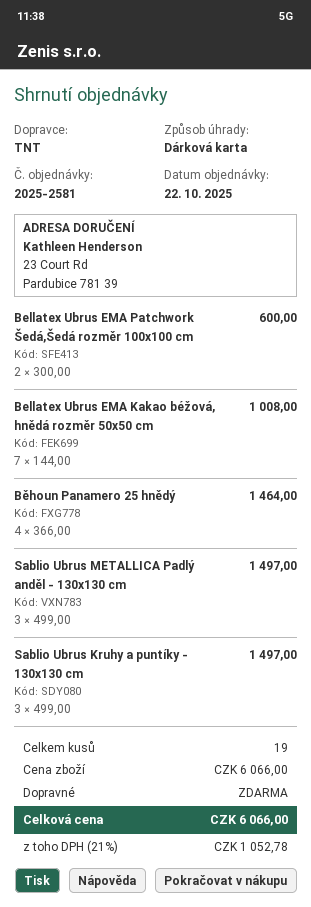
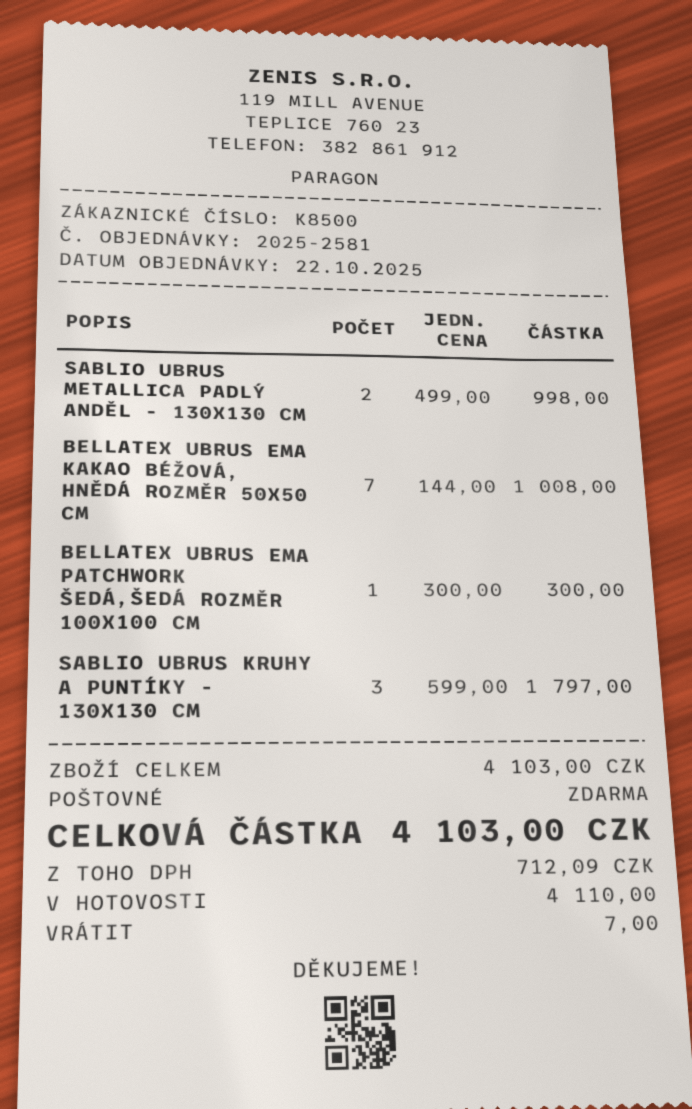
payment method: gift card -> cash
Bellatex Ubrus EMA Patchwork Šedá,Šedá rozměr 100x100 cm: 2 x 300.00 = 600.00 -> 1 x 300.00 = 300.00
Běhoun Panamero 25 hnědý: 4 x 366.00 = 1464.00 -> none
Sablio Ubrus METALLICA Padlý anděl - 130x130 cm: 3 x 499.00 = 1497.00 -> 2 x 499.00 = 998.00
Sablio Ubrus Kruhy a puntíky - 130x130 cm: 3 x 499.00 = 1497.00 -> 3 x 599.00 = 1797.00
subtotal: 6066.00 -> 4103.00
tax: 1052.78 -> 712.09
total: 6066.00 -> 4103.00

